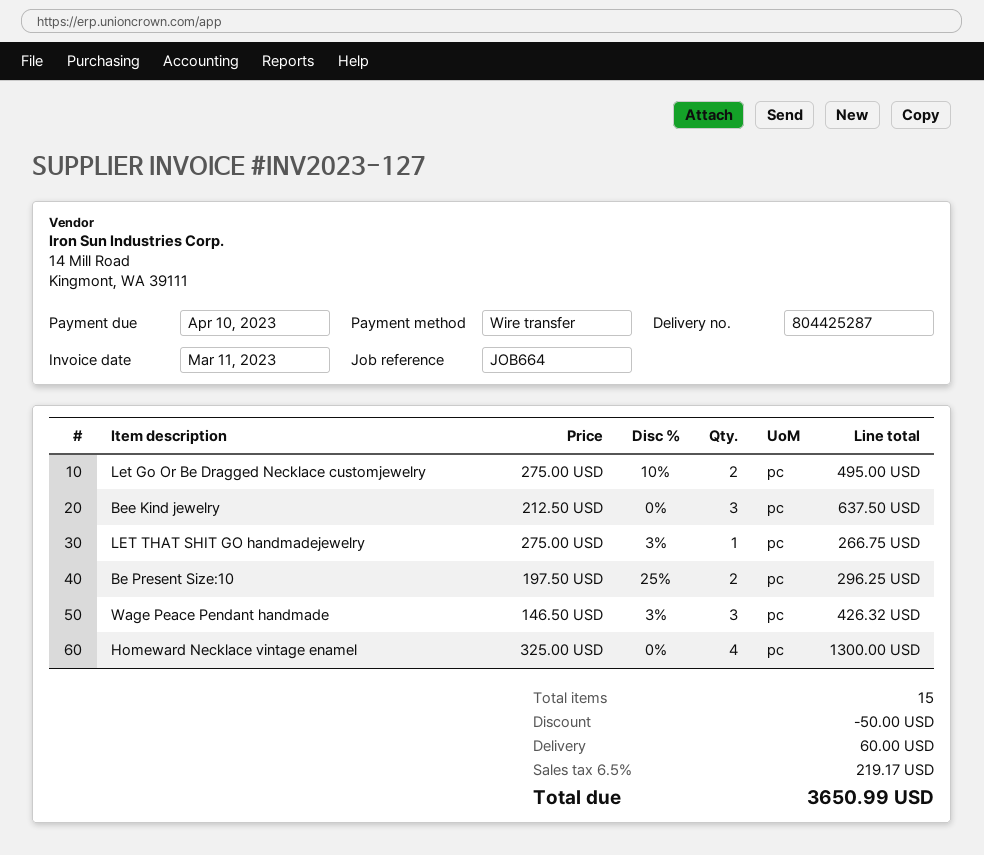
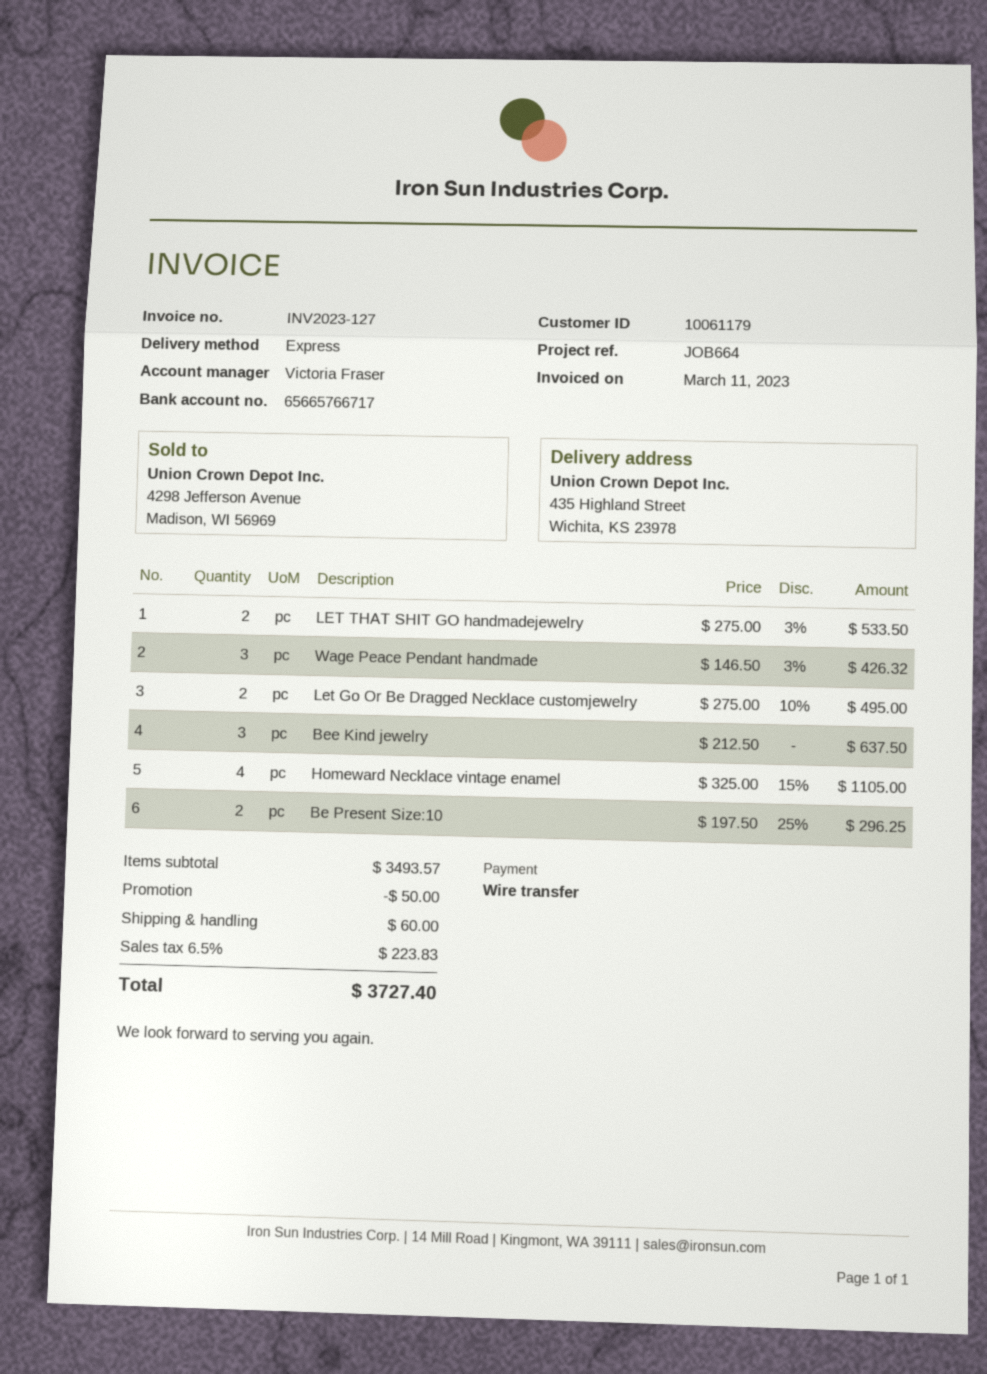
LET THAT SHIT GO handmadejewelry: 1 x 275.00 - 3% = 266.75 -> 2 x 275.00 - 3% = 533.50
Homeward Necklace vintage enamel: 4 x 325.00 = 1300.00 -> 4 x 325.00 - 15% = 1105.00
tax: 6.5% = 219.17 -> 6.5% = 223.83
total: 3650.99 -> 3727.40

